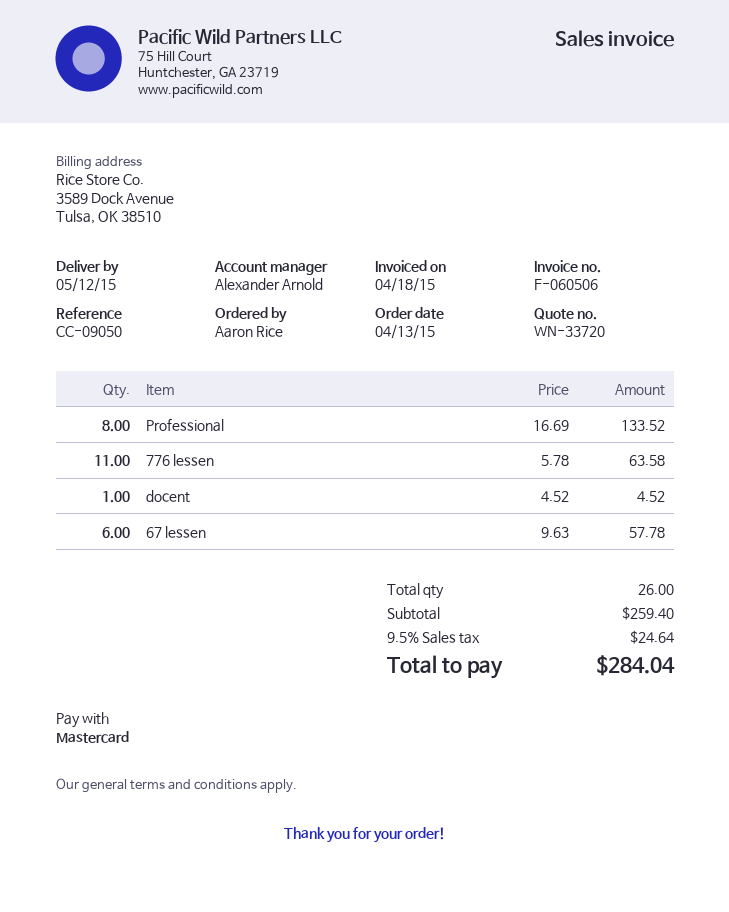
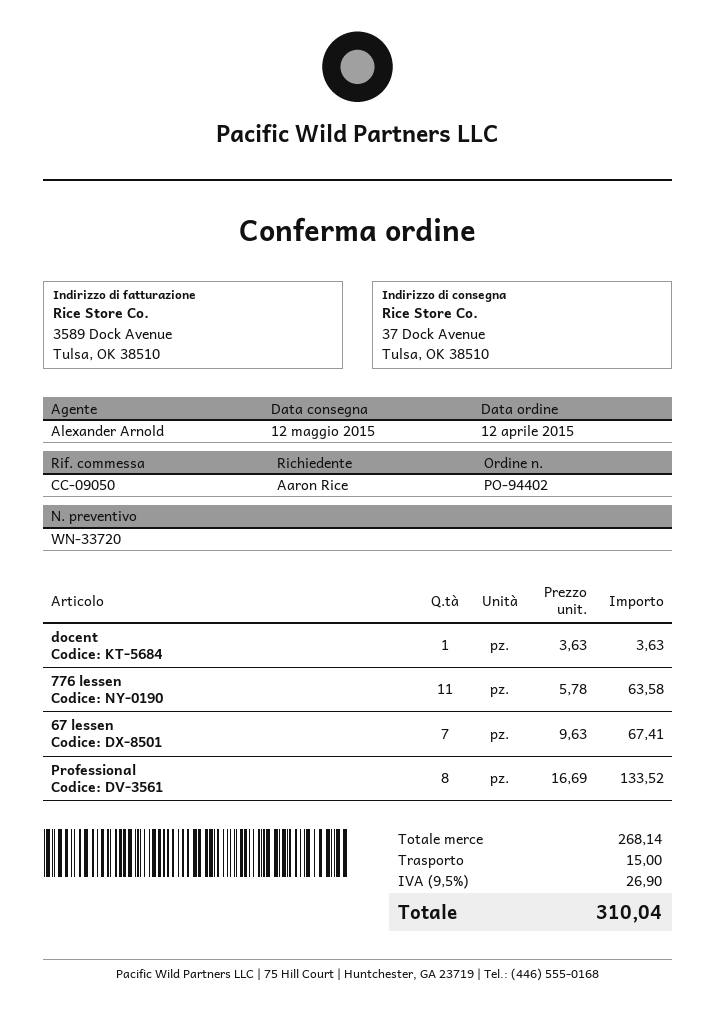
order date: 2015-04-13 -> 2015-04-12
docent: 1 x 4.52 = 4.52 -> 1 x 3.63 = 3.63
67 lessen: 6 x 9.63 = 57.78 -> 7 x 9.63 = 67.41
subtotal: 259.40 -> 268.14
shipping: none -> 15.00
tax: 9.5% = 24.64 -> 9.5% = 26.90
total: 284.04 -> 310.04

